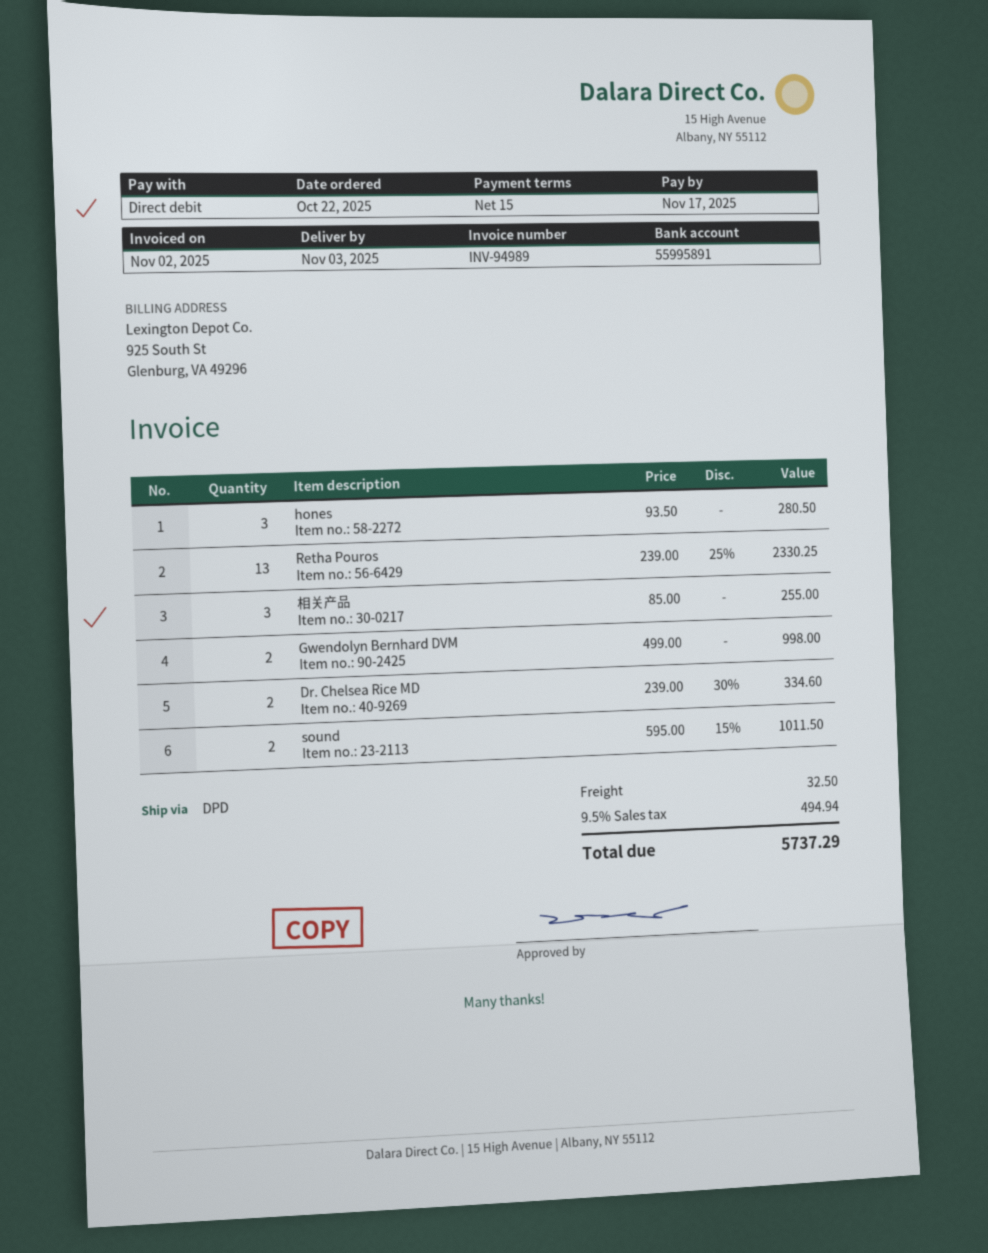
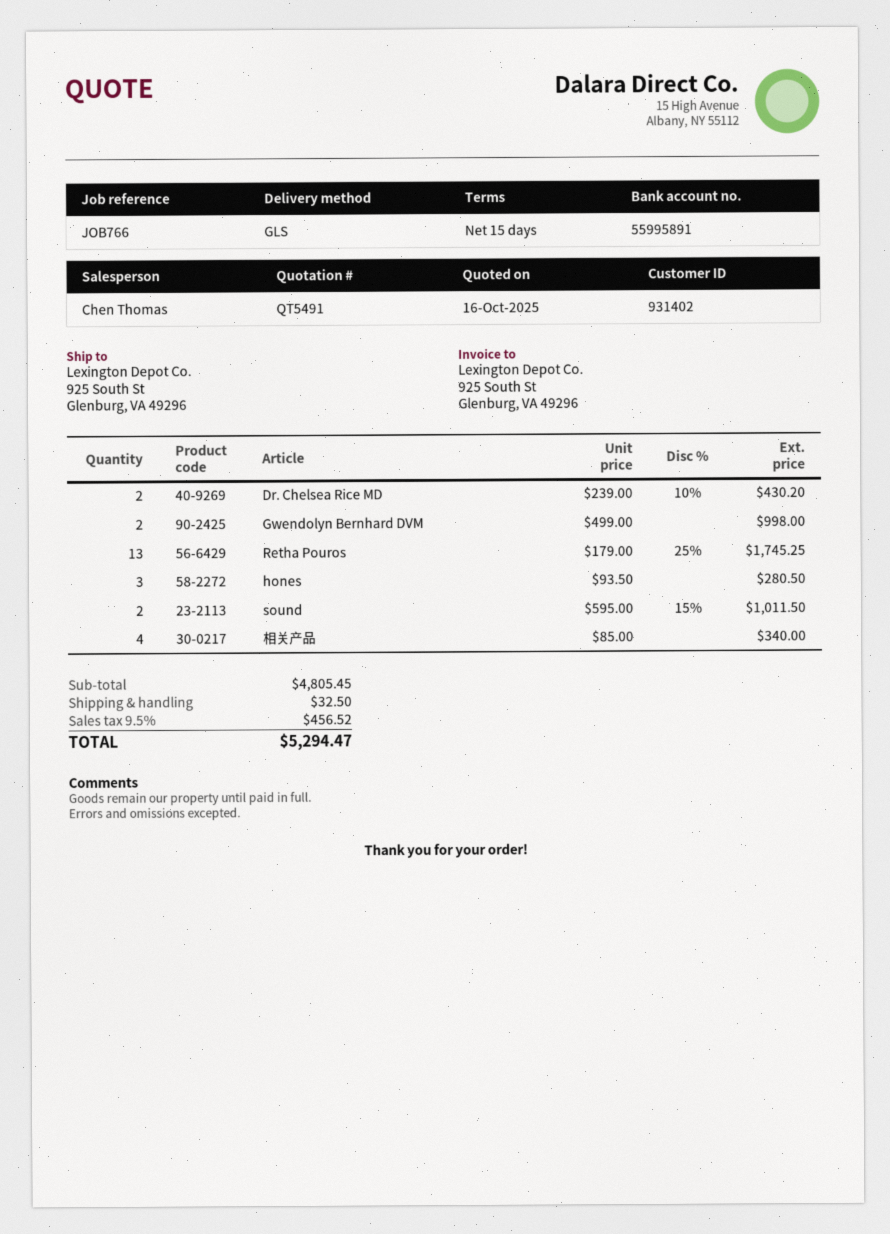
shipping method: DPD -> GLS
Retha Pouros: 13 x 239.00 - 25% = 2330.25 -> 13 x 179.00 - 25% = 1745.25
相关产品: 3 x 85.00 = 255.00 -> 4 x 85.00 = 340.00
Dr. Chelsea Rice MD: 2 x 239.00 - 30% = 334.60 -> 2 x 239.00 - 10% = 430.20
tax: 9.5% = 494.94 -> 9.5% = 456.52
total: 5737.29 -> 5294.47

